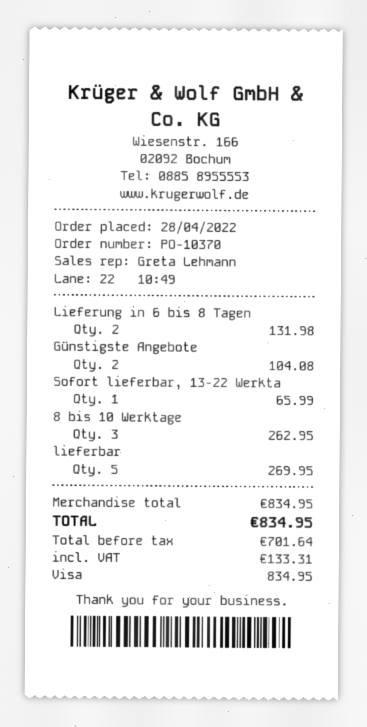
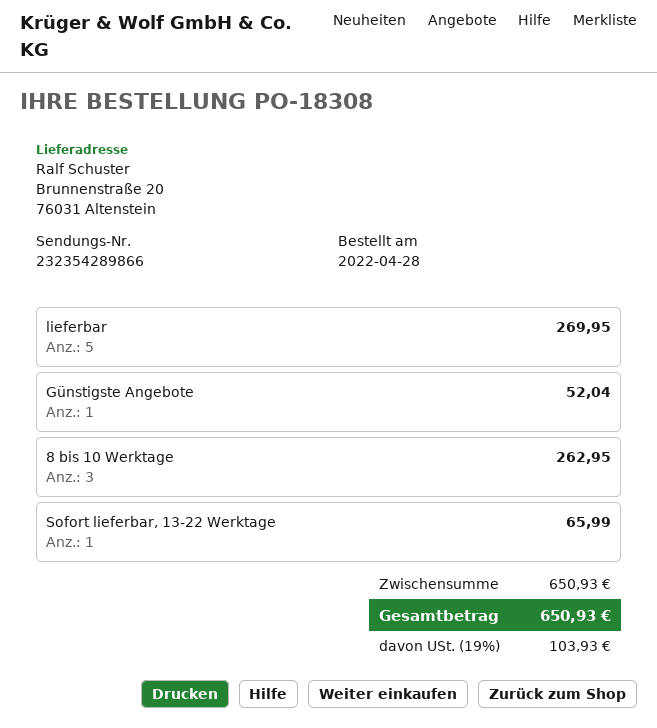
order number: PO-10370 -> PO-18308
Lieferung in 6 bis 8 Tagen: 2 for 131.98 -> none
Günstigste Angebote: 2 for 104.08 -> 1 for 52.04
subtotal: 834.95 -> 650.93
tax: 133.31 -> 103.93
total: 834.95 -> 650.93

